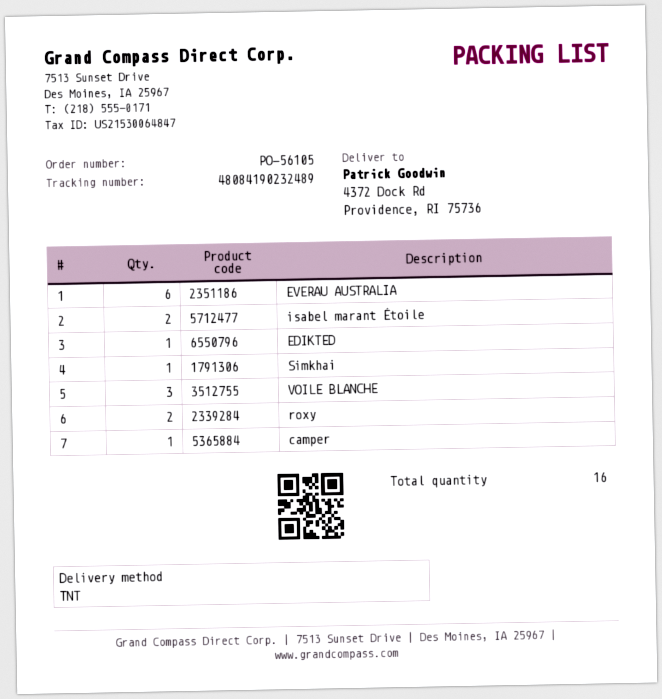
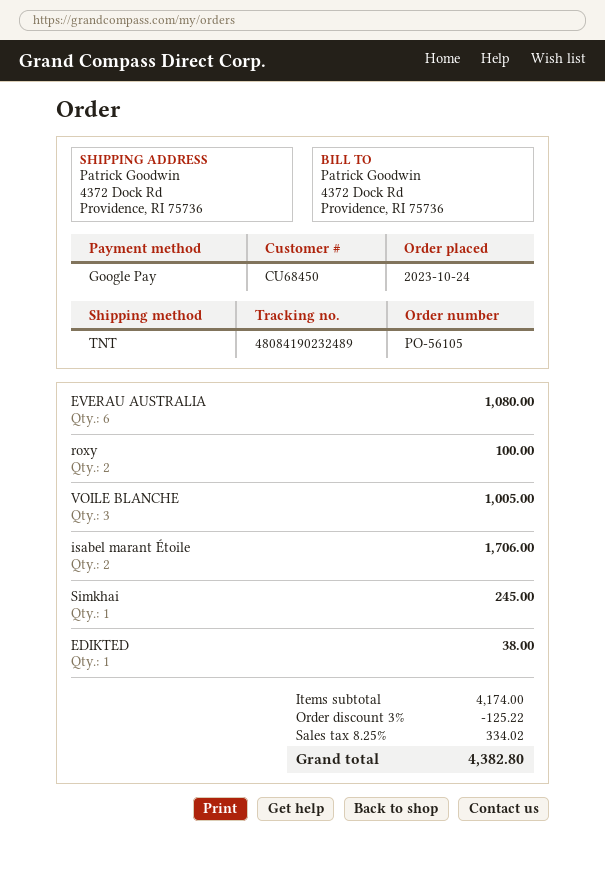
camper: 1 -> none

